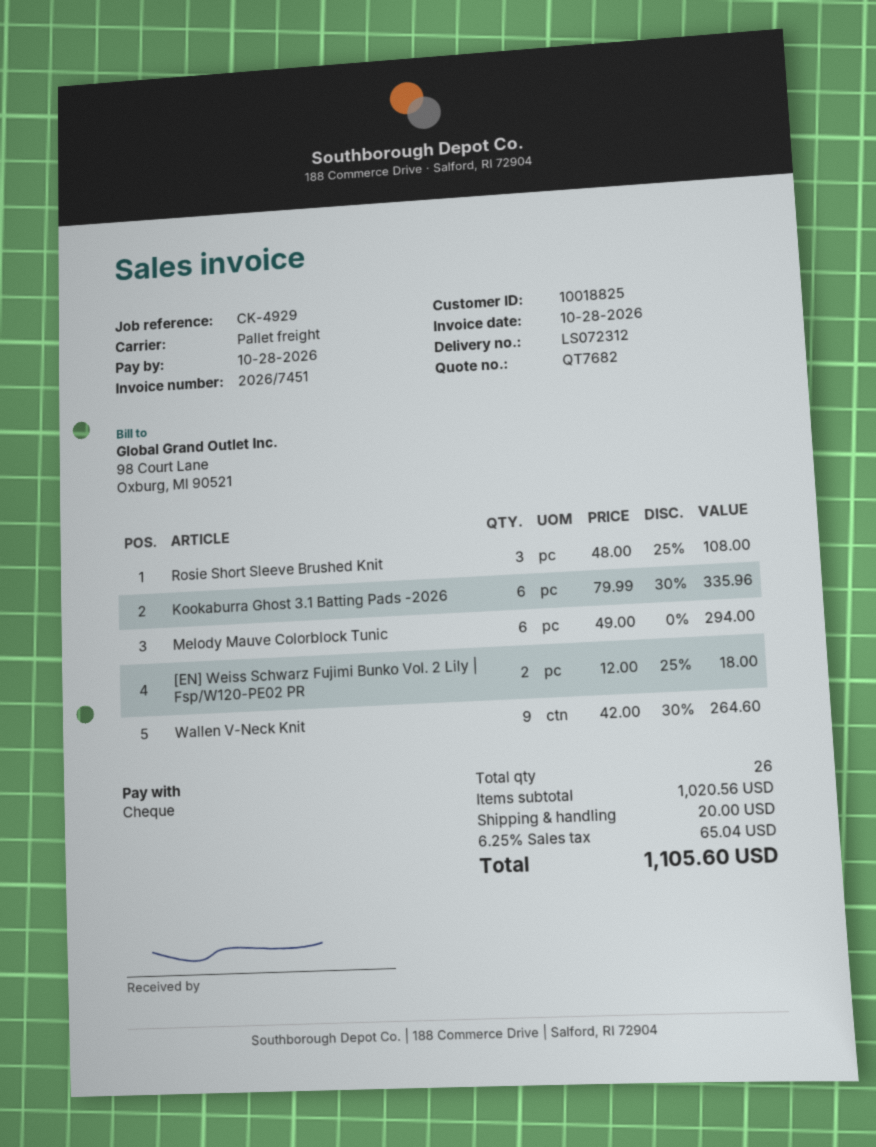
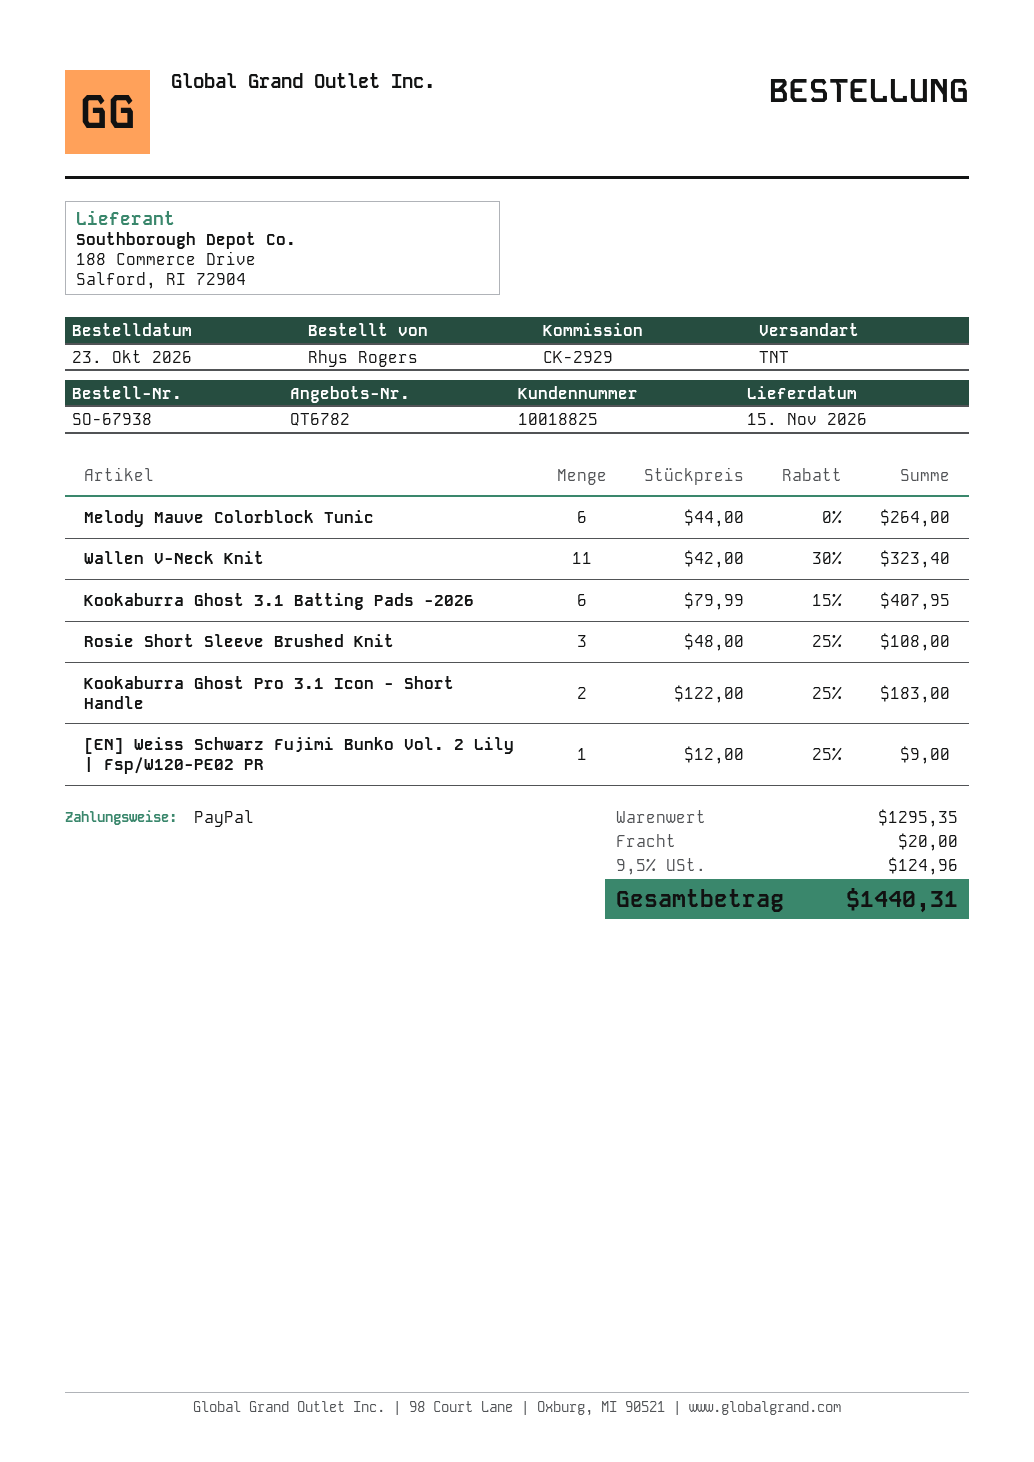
quote number: QT7682 -> QT6782
reference: CK-4929 -> CK-2929
payment method: cheque -> PayPal
shipping method: pallet freight -> TNT
Kookaburra Ghost 3.1 Batting Pads -2026: 6 x 79.99 - 30% = 335.96 -> 6 x 79.99 - 15% = 407.95
Melody Mauve Colorblock Tunic: 6 x 49.00 = 294.00 -> 6 x 44.00 = 264.00
[EN] Weiss Schwarz Fujimi Bunko Vol. 2 Lily | Fsp/W120-PE02 PR: 2 x 12.00 - 25% = 18.00 -> 1 x 12.00 - 25% = 9.00
Wallen V-Neck Knit: 9 x 42.00 - 30% = 264.60 -> 11 x 42.00 - 30% = 323.40
Kookaburra Ghost Pro 3.1 Icon - Short Handle: none -> 2 x 122.00 - 25% = 183.00
subtotal: 1020.56 -> 1295.35
tax: 6.25% = 65.04 -> 9.5% = 124.96
total: 1105.60 -> 1440.31

